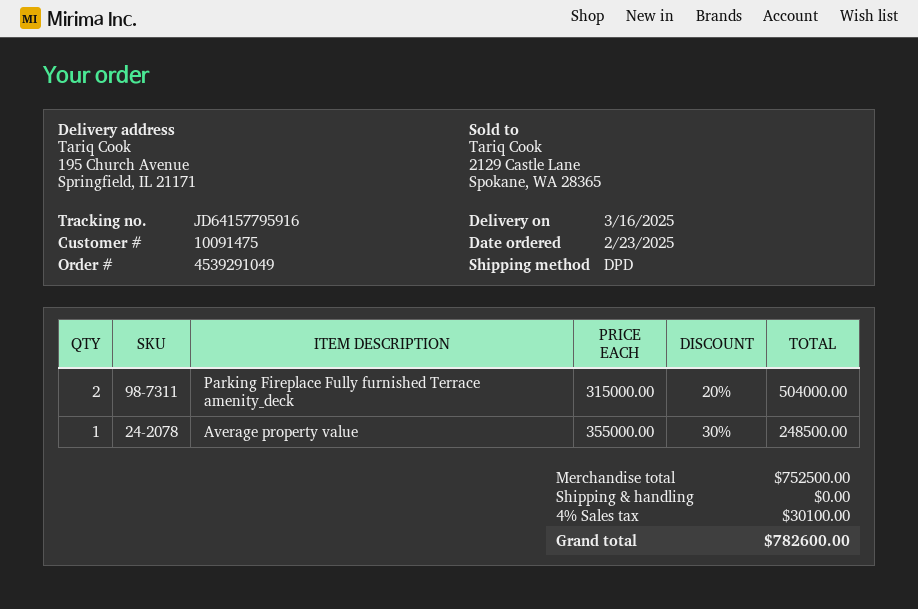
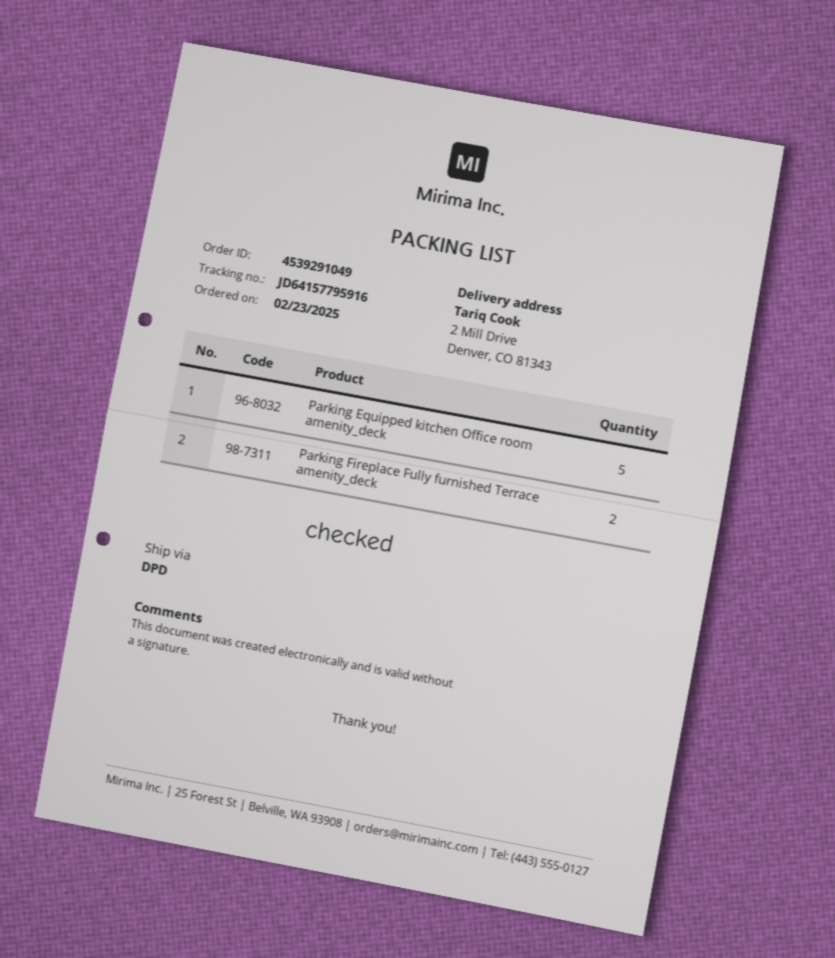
ship to: 195 Church Avenue, Springfield, IL 21171 -> 2 Mill Drive, Denver, CO 81343
Average property value: 1 -> none
Parking Equipped kitchen Office room amenity_deck: none -> 5

